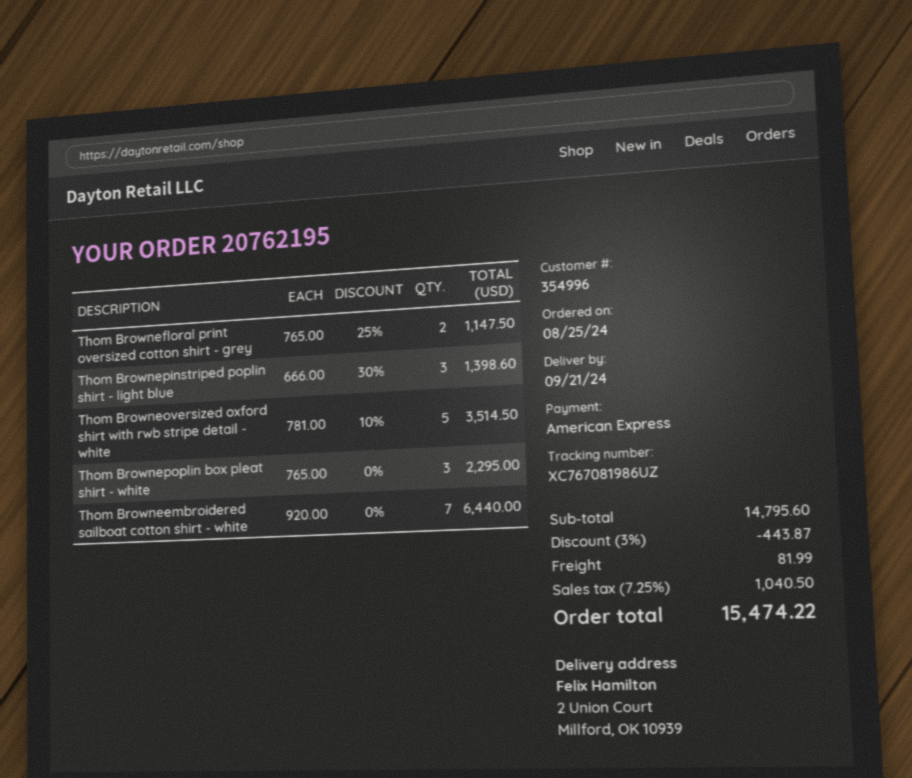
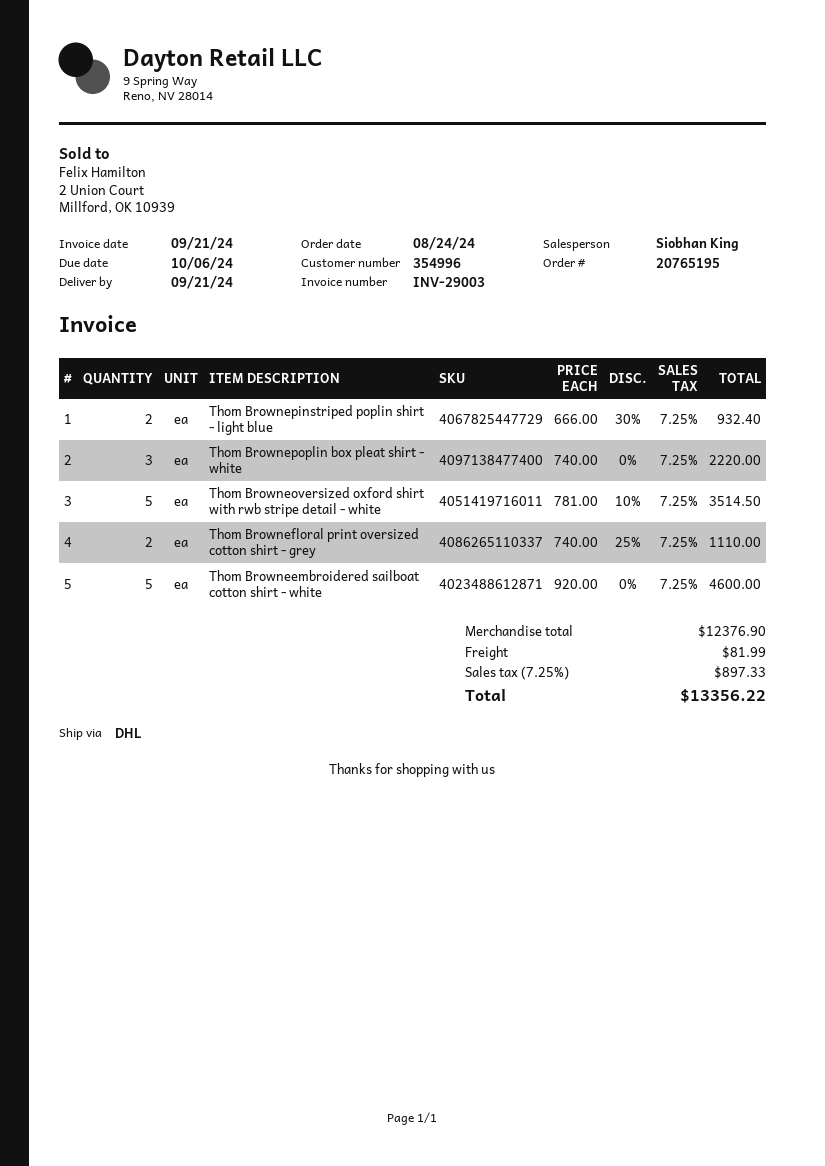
order number: 20762195 -> 20765195
order date: 2024-08-25 -> 2024-08-24
Thom Brownefloral print oversized cotton shirt - grey: 2 x 765.00 - 25% = 1147.50 -> 2 x 740.00 - 25% = 1110.00
Thom Brownepinstriped poplin shirt - light blue: 3 x 666.00 - 30% = 1398.60 -> 2 x 666.00 - 30% = 932.40
Thom Brownepoplin box pleat shirt - white: 3 x 765.00 = 2295.00 -> 3 x 740.00 = 2220.00
Thom Browneembroidered sailboat cotton shirt - white: 7 x 920.00 = 6440.00 -> 5 x 920.00 = 4600.00
subtotal: 14795.60 -> 12376.90
discount: 3% = 443.87 -> none
tax: 7.25% = 1040.50 -> 7.25% = 897.33
total: 15474.22 -> 13356.22

